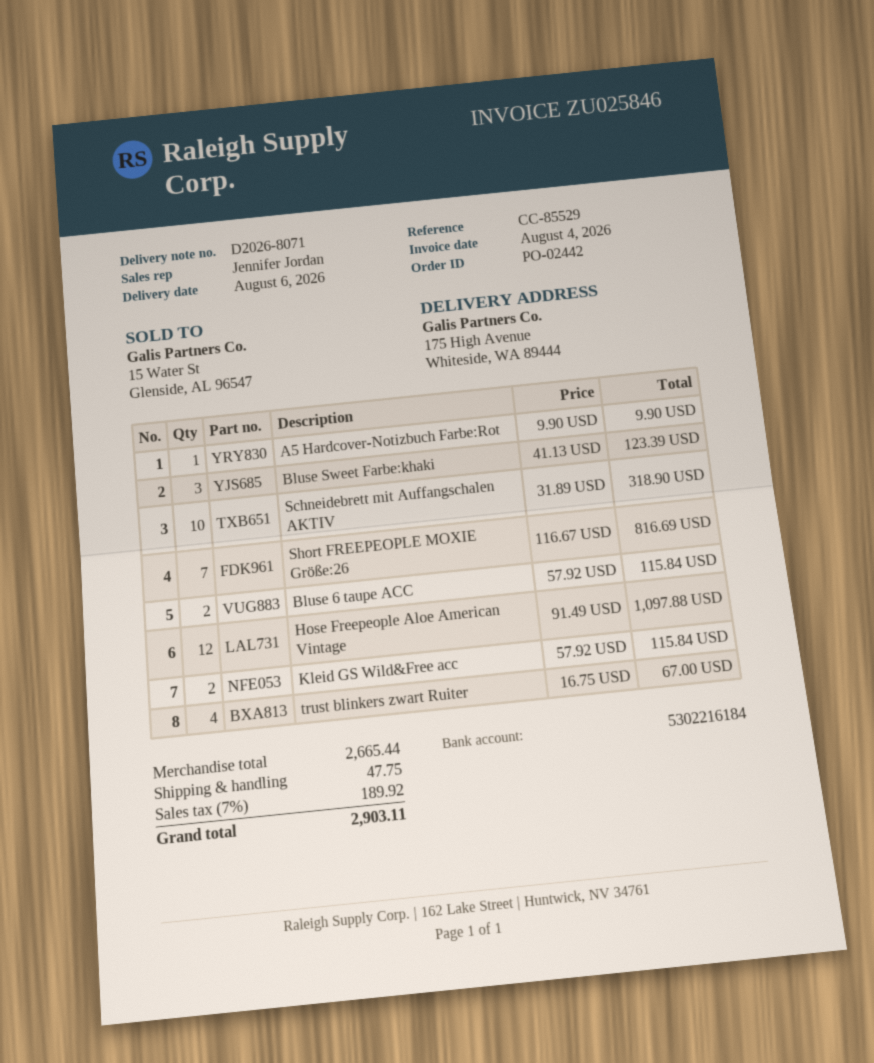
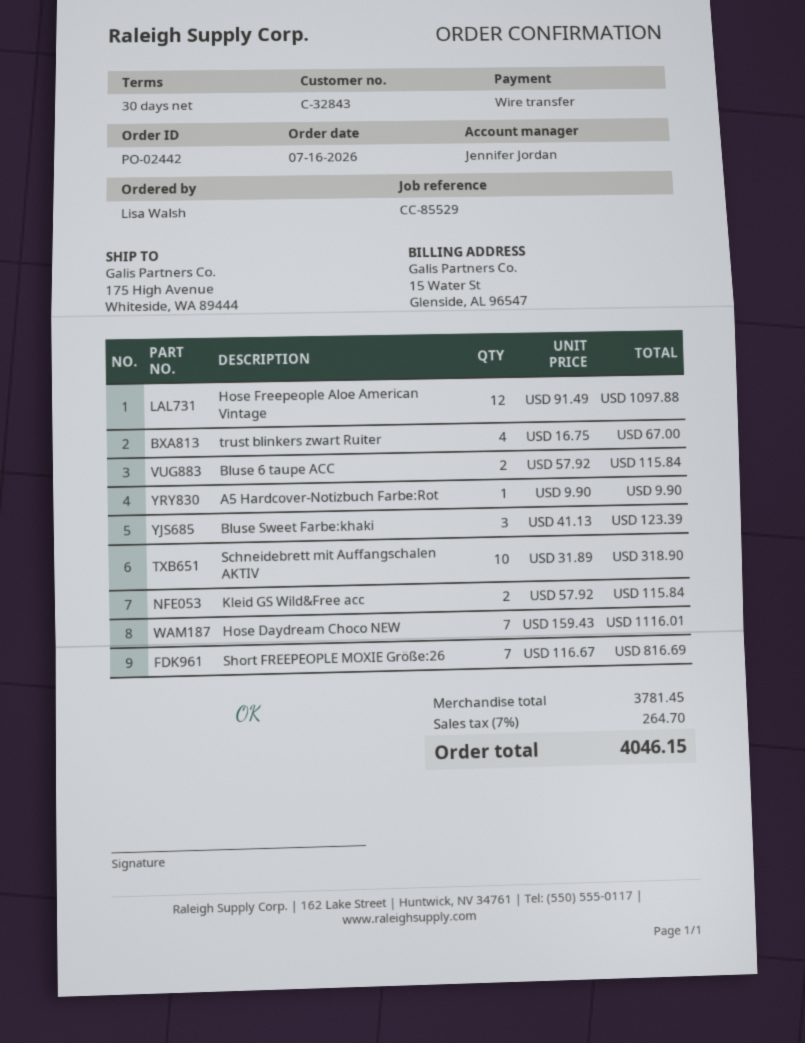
Hose Daydream Choco NEW: none -> 7 x 159.43 = 1116.01
subtotal: 2665.44 -> 3781.45
shipping: 47.75 -> none
tax: 7% = 189.92 -> 7% = 264.70
total: 2903.11 -> 4046.15

